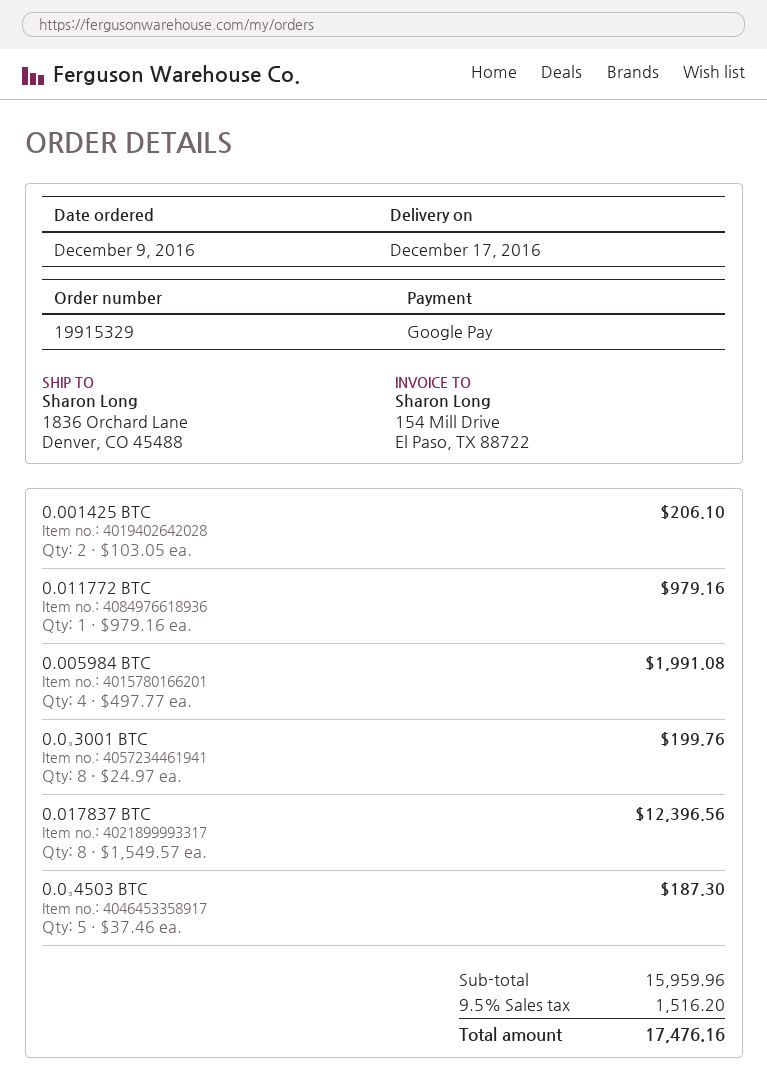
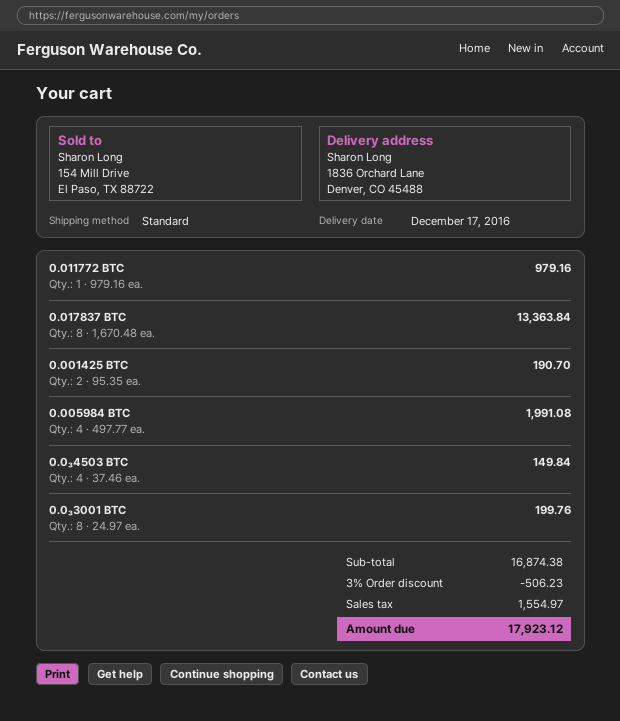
0.001425 BTC: 2 x 103.05 = 206.10 -> 2 x 95.35 = 190.70
0.017837 BTC: 8 x 1549.57 = 12396.56 -> 8 x 1670.48 = 13363.84
0.0₃4503 BTC: 5 x 37.46 = 187.30 -> 4 x 37.46 = 149.84
subtotal: 15959.96 -> 16874.38
discount: none -> 3% = 506.23
tax: 1516.20 -> 1554.97
total: 17476.16 -> 17923.12

